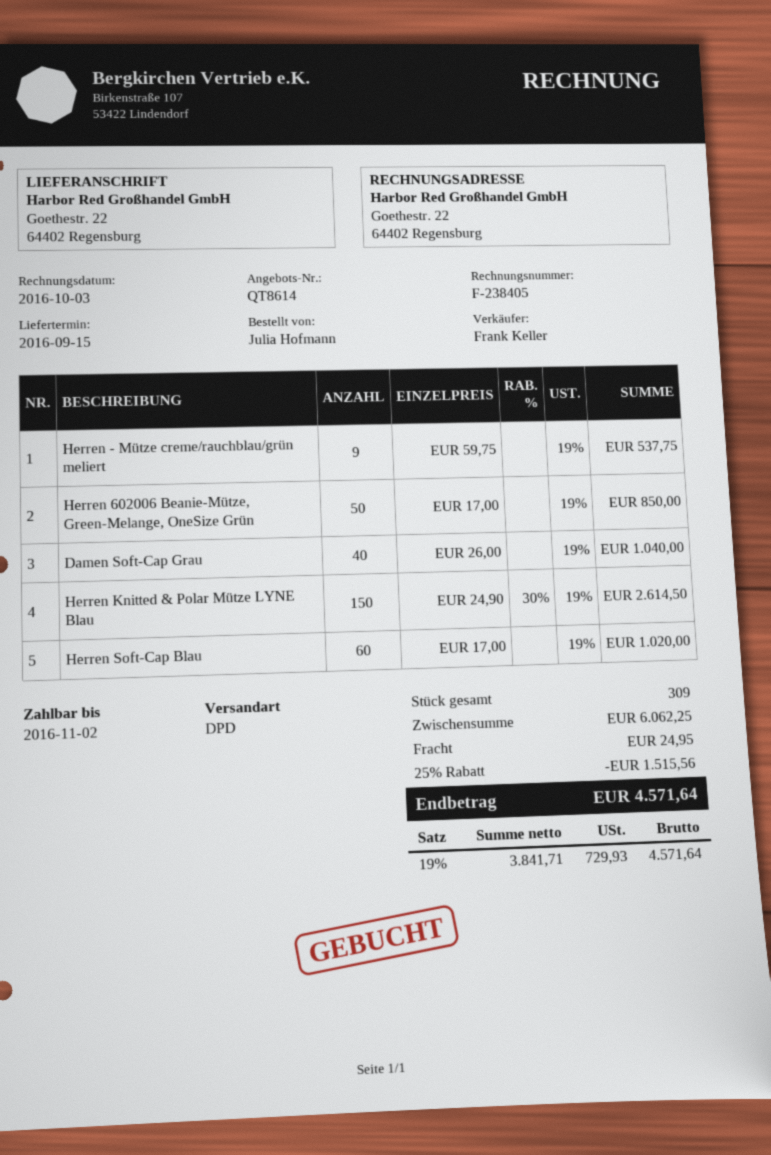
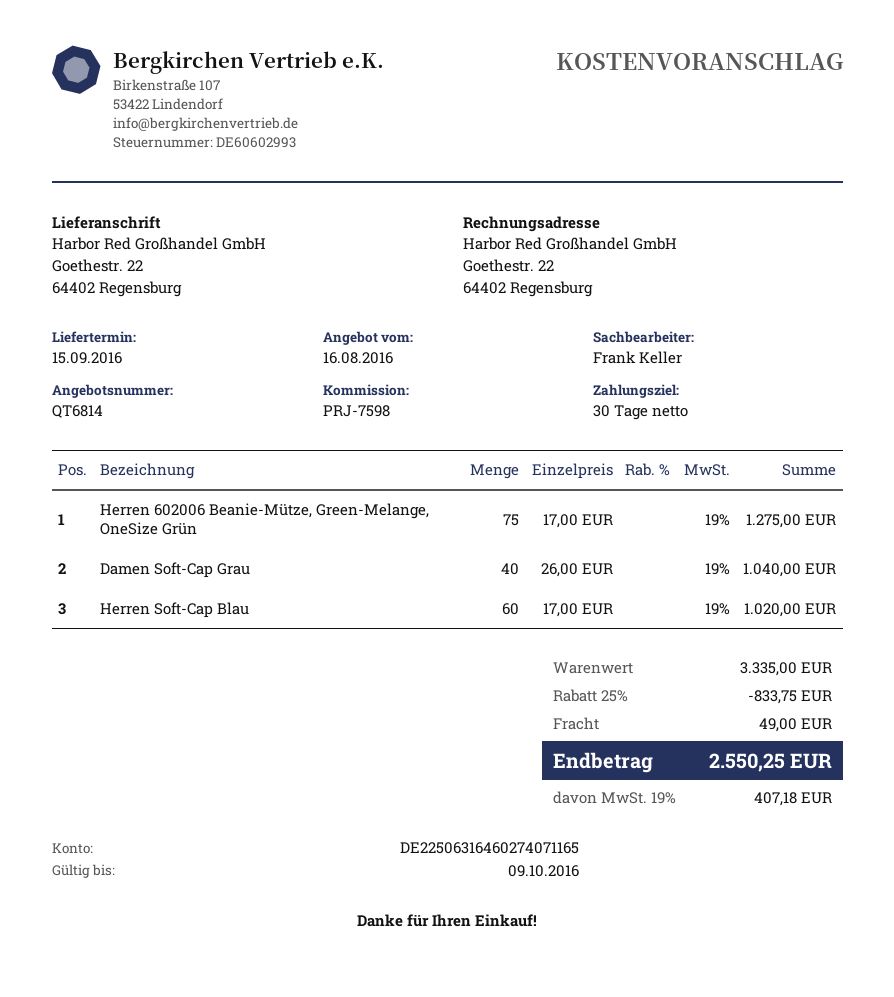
quote number: QT8614 -> QT6814
Herren - Mütze creme/rauchblau/grün meliert: 9 x 59.75 = 537.75 -> none
Herren 602006 Beanie-Mütze, Green-Melange, OneSize Grün: 50 x 17.00 = 850.00 -> 75 x 17.00 = 1275.00
Herren Knitted & Polar Mütze LYNE Blau: 150 x 24.90 - 30% = 2614.50 -> none
subtotal: 6062.25 -> 3335.00
discount: 25% = 1515.56 -> 25% = 833.75
shipping: 24.95 -> 49.00
tax: 19% = 729.93 -> 19% = 407.18
total: 4571.64 -> 2550.25

